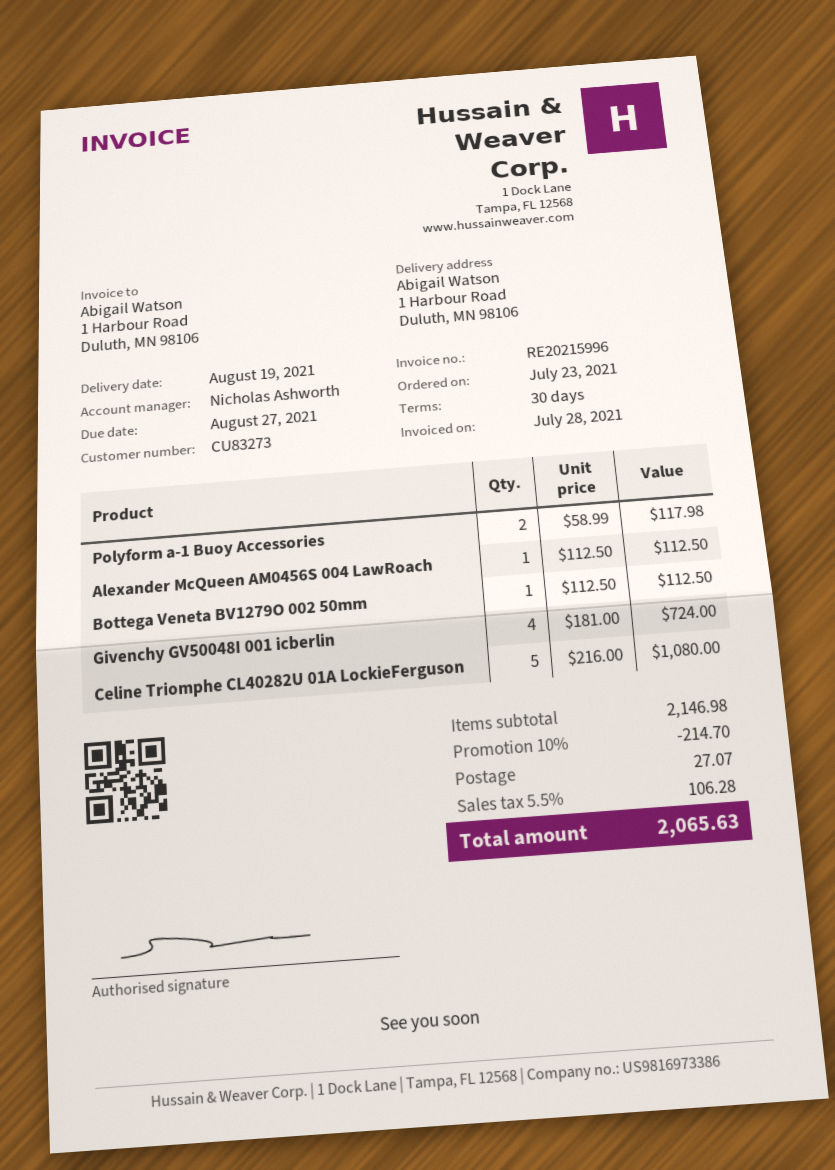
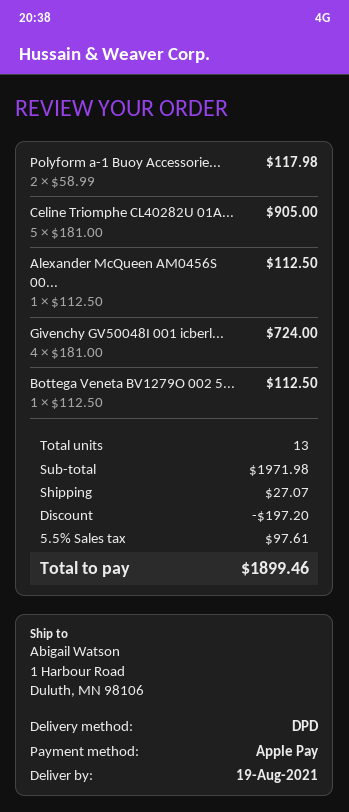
Celine Triomphe CL40282U 01A LockieFerguson: 5 x 216.00 = 1080.00 -> 5 x 181.00 = 905.00
subtotal: 2146.98 -> 1971.98
discount: 214.70 -> 197.20
tax: 5.5% = 106.28 -> 5.5% = 97.61
total: 2065.63 -> 1899.46

